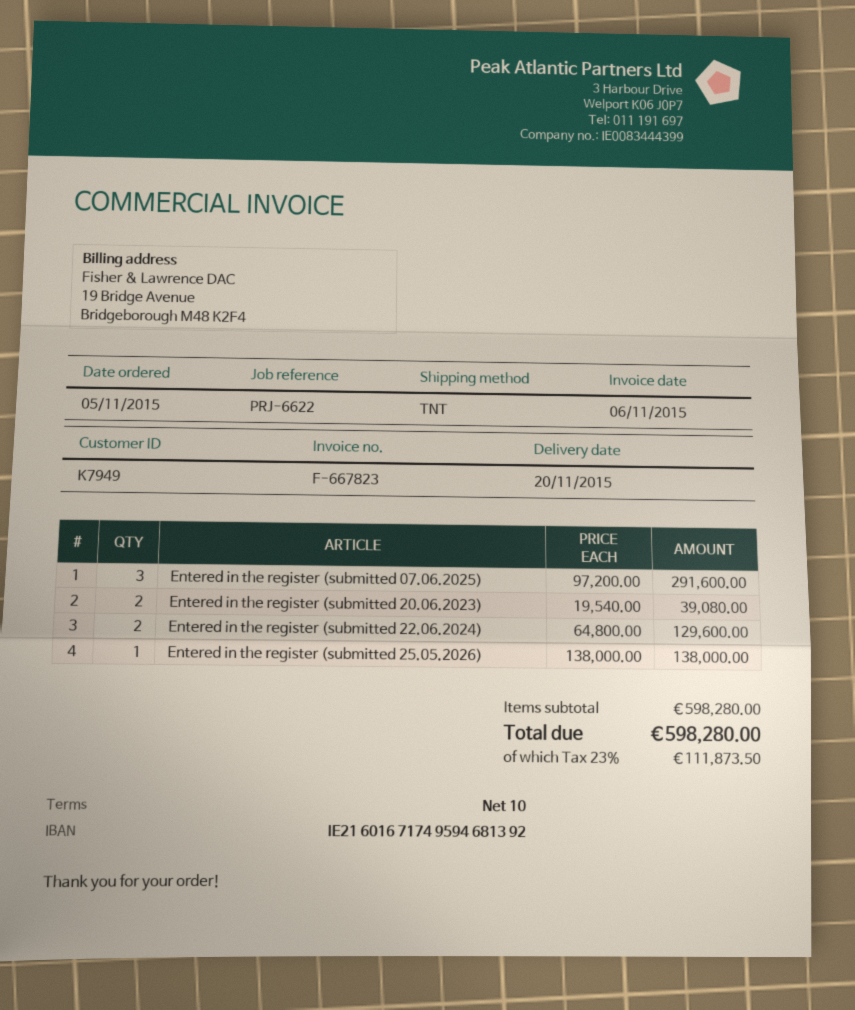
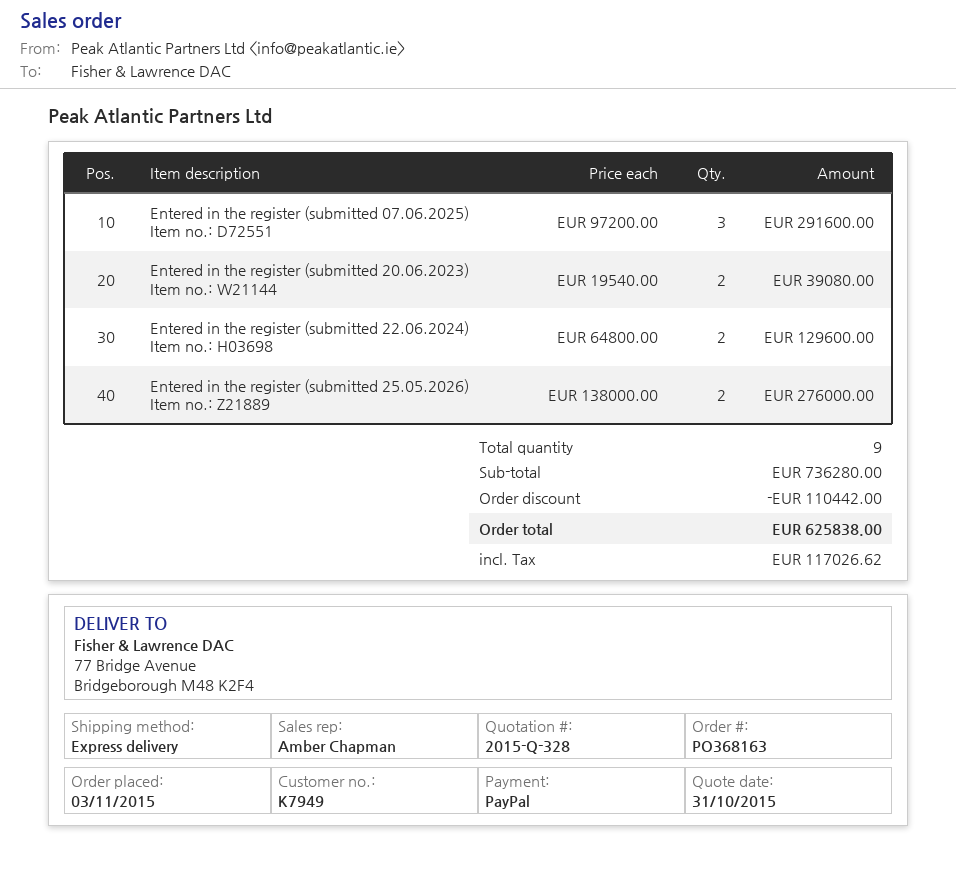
order date: 2015-11-05 -> 2015-11-03
shipping method: TNT -> express
Entered in the register (submitted 25.05.2026): 1 x 138000.00 = 138000.00 -> 2 x 138000.00 = 276000.00
subtotal: 598280.00 -> 736280.00
discount: none -> 110442.00
tax: 111873.50 -> 117026.62
total: 598280.00 -> 625838.00

